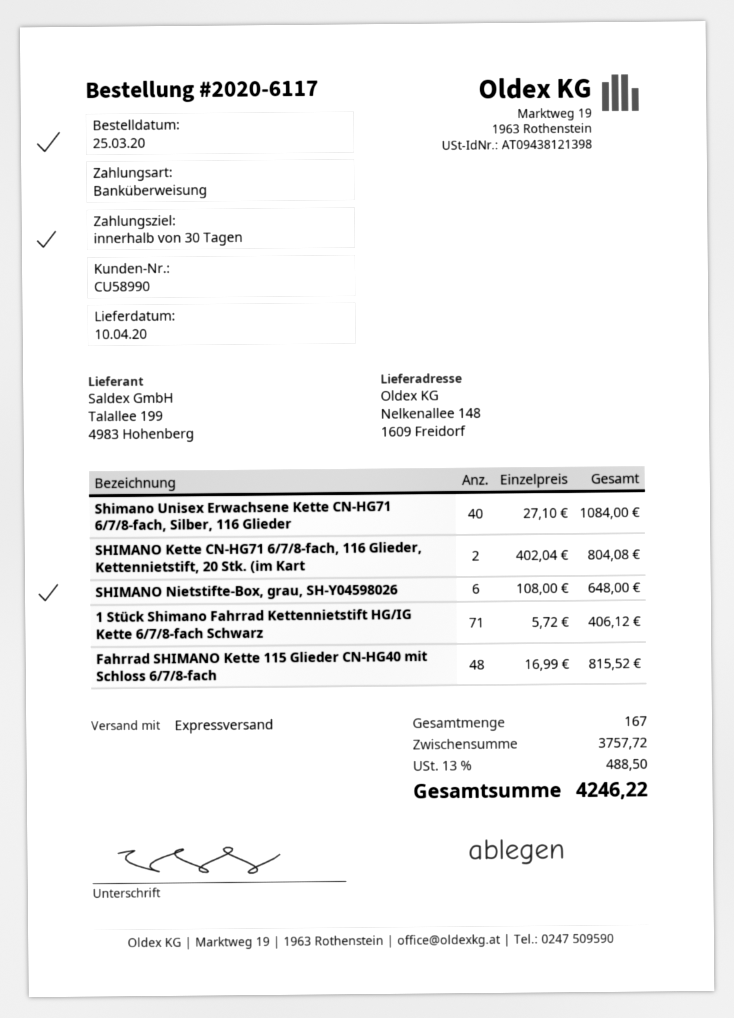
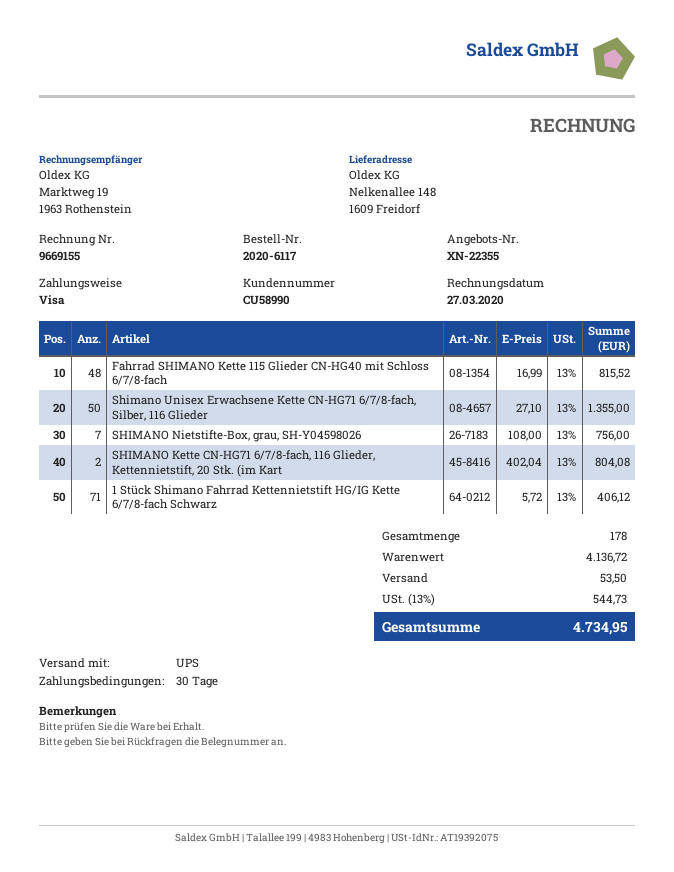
payment method: bank transfer -> Visa
shipping method: express -> UPS
Shimano Unisex Erwachsene Kette CN-HG71 6/7/8-fach, Silber, 116 Glieder: 40 x 27.10 = 1084.00 -> 50 x 27.10 = 1355.00
SHIMANO Nietstifte-Box, grau, SH-Y04598026: 6 x 108.00 = 648.00 -> 7 x 108.00 = 756.00
total quantity: 167 -> 178
subtotal: 3757.72 -> 4136.72
shipping: none -> 53.50
tax: 13% = 488.50 -> 13% = 544.73
total: 4246.22 -> 4734.95

